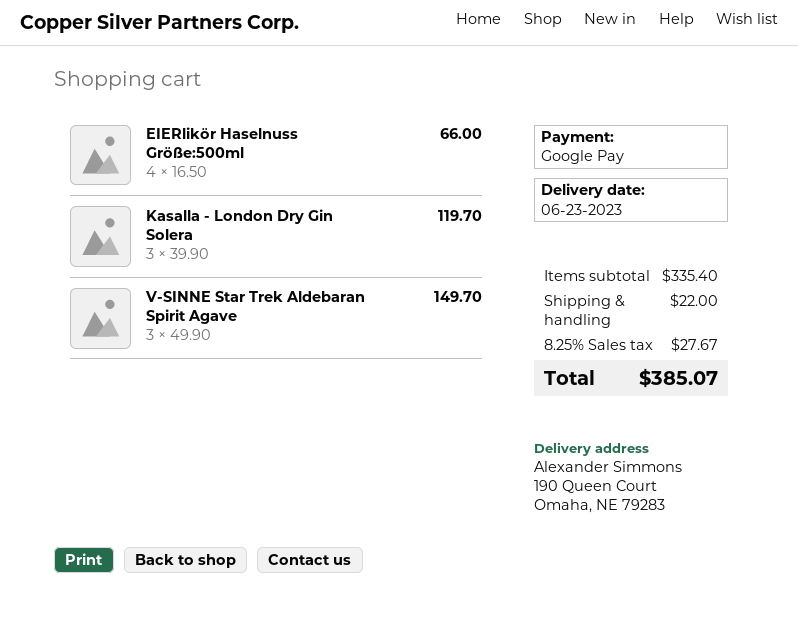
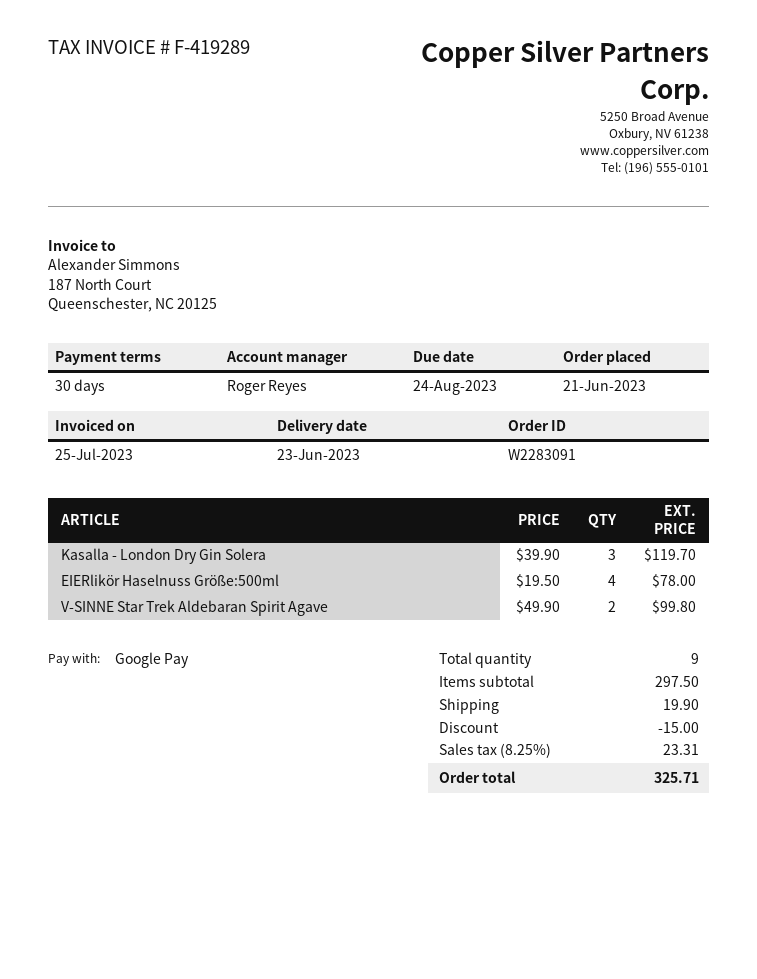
EIERlikör Haselnuss Größe:500ml: 4 x 16.50 = 66.00 -> 4 x 19.50 = 78.00
V-SINNE Star Trek Aldebaran Spirit Agave: 3 x 49.90 = 149.70 -> 2 x 49.90 = 99.80
subtotal: 335.40 -> 297.50
discount: none -> 15.00
shipping: 22.00 -> 19.90
tax: 8.25% = 27.67 -> 8.25% = 23.31
total: 385.07 -> 325.71

